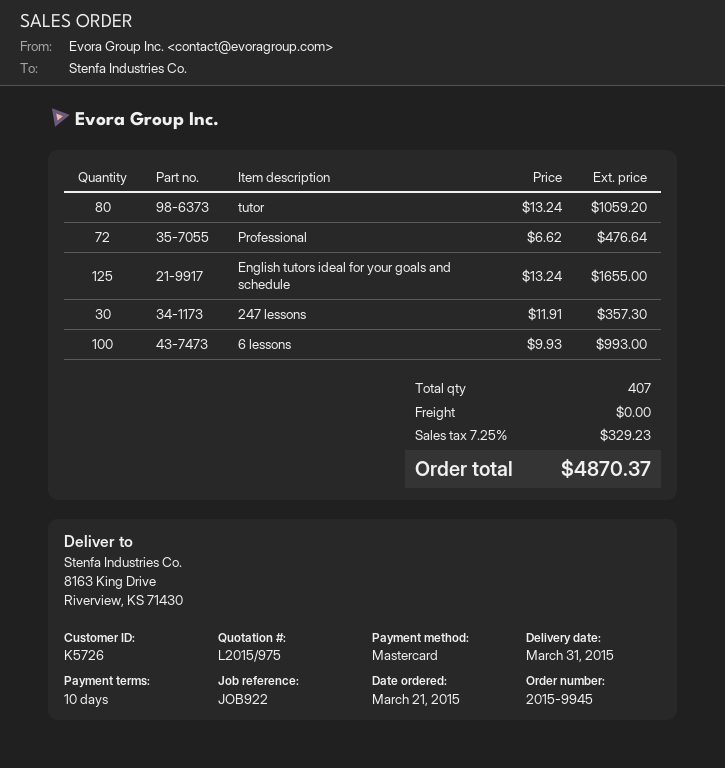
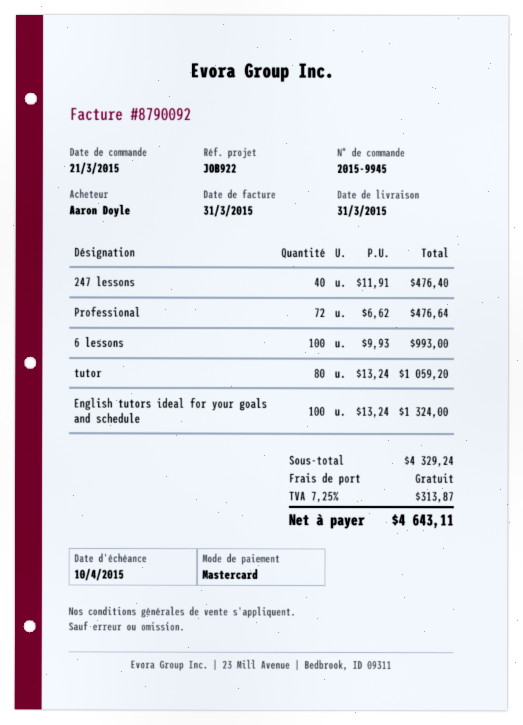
English tutors ideal for your goals and schedule: 125 x 13.24 = 1655.00 -> 100 x 13.24 = 1324.00
247 lessons: 30 x 11.91 = 357.30 -> 40 x 11.91 = 476.40
tax: 7.25% = 329.23 -> 7.25% = 313.87
total: 4870.37 -> 4643.11

